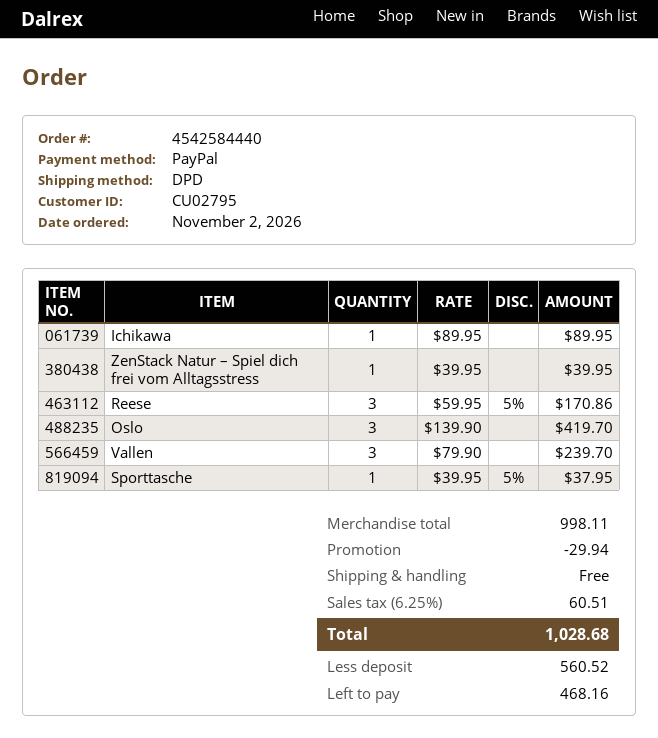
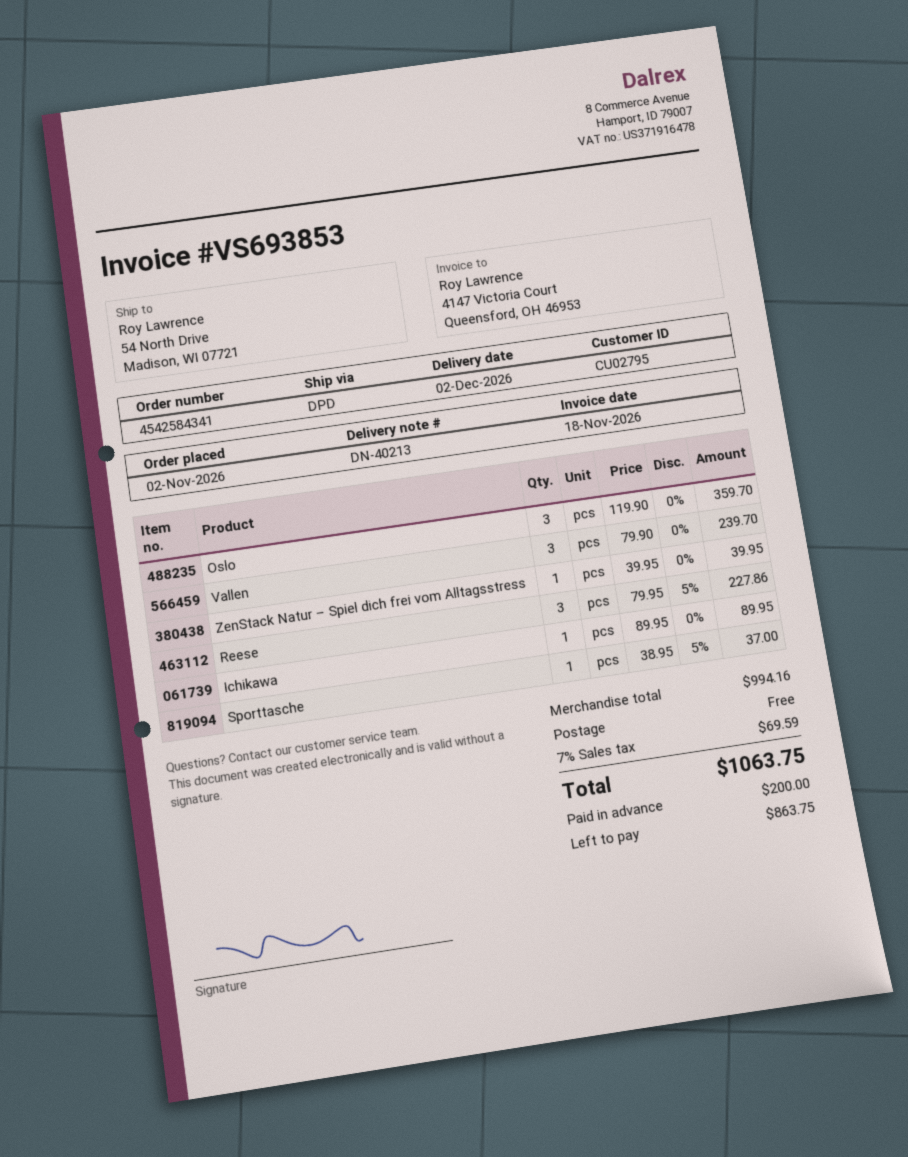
order number: 4542584440 -> 4542584341
Reese: 3 x 59.95 - 5% = 170.86 -> 3 x 79.95 - 5% = 227.86
Oslo: 3 x 139.90 = 419.70 -> 3 x 119.90 = 359.70
Sporttasche: 1 x 39.95 - 5% = 37.95 -> 1 x 38.95 - 5% = 37.00
subtotal: 998.11 -> 994.16
discount: 29.94 -> none
tax: 6.25% = 60.51 -> 7% = 69.59
total: 1028.68 -> 1063.75
deposit: 560.52 -> 200.00
balance: 468.16 -> 863.75

